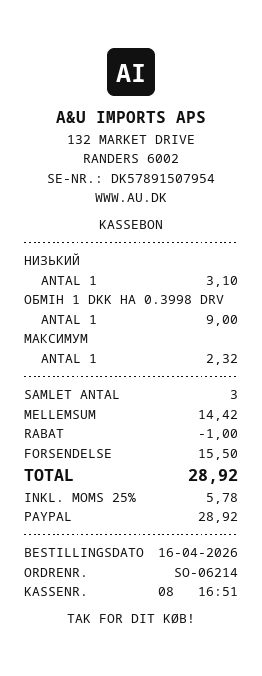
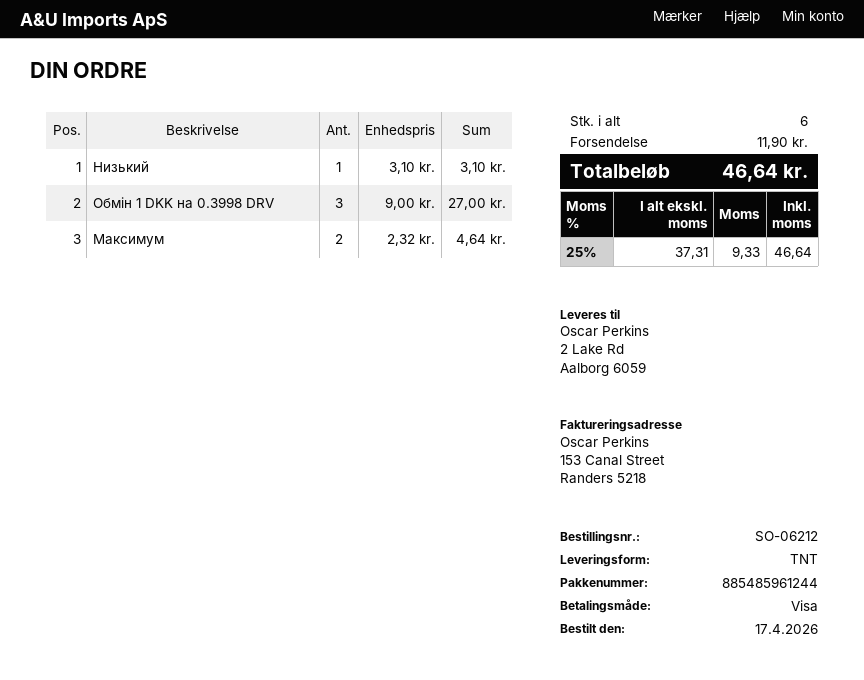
order number: SO-06214 -> SO-06212
order date: 2026-04-16 -> 2026-04-17
payment method: PayPal -> Visa
ОБМІН 1 DKK НА 0.3998 DRV: 1 for 9.00 -> 3 for 27.00
МАКСИМУМ: 1 for 2.32 -> 2 for 4.64
total quantity: 3 -> 6
discount: 1.00 -> none
shipping: 15.50 -> 11.90
tax: 25% = 5.78 -> 25% = 9.33
total: 28.92 -> 46.64

